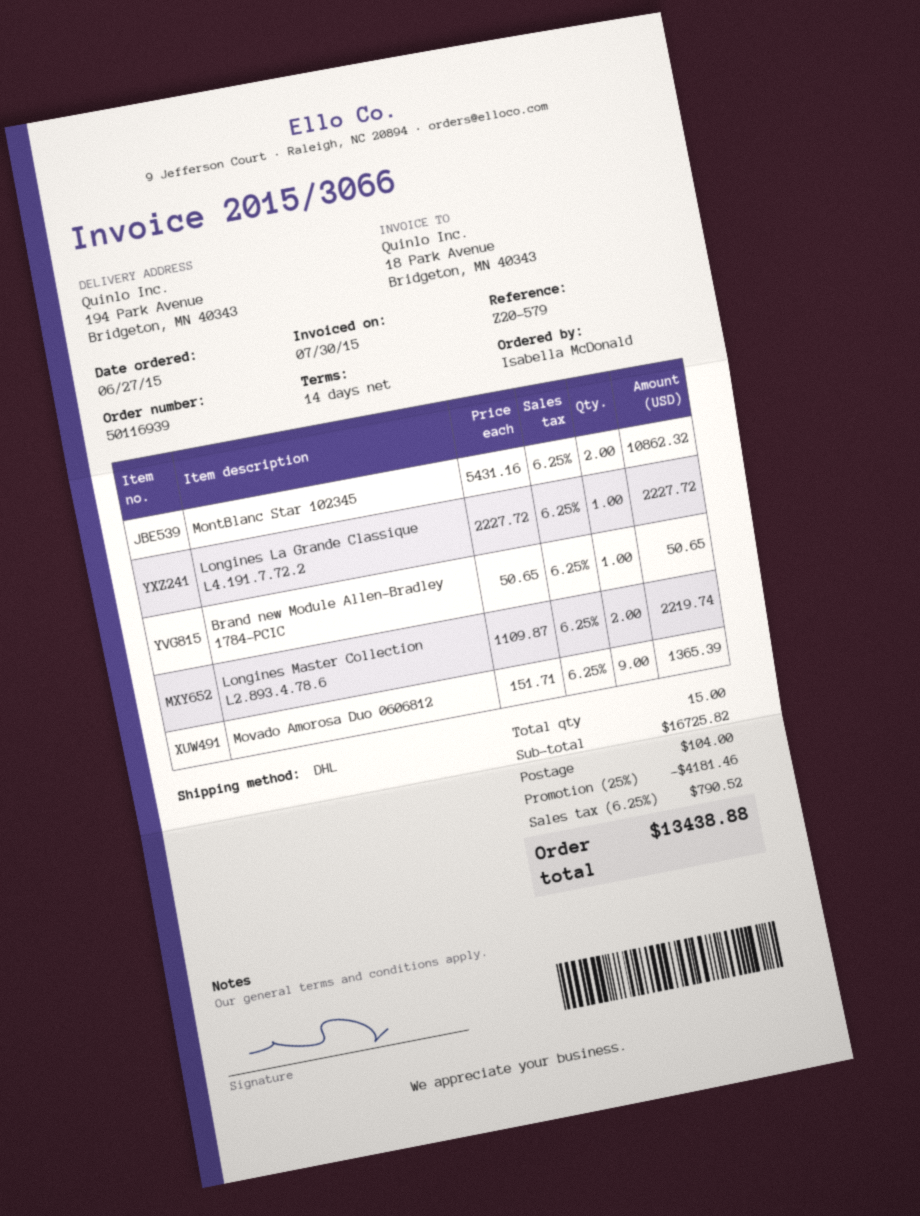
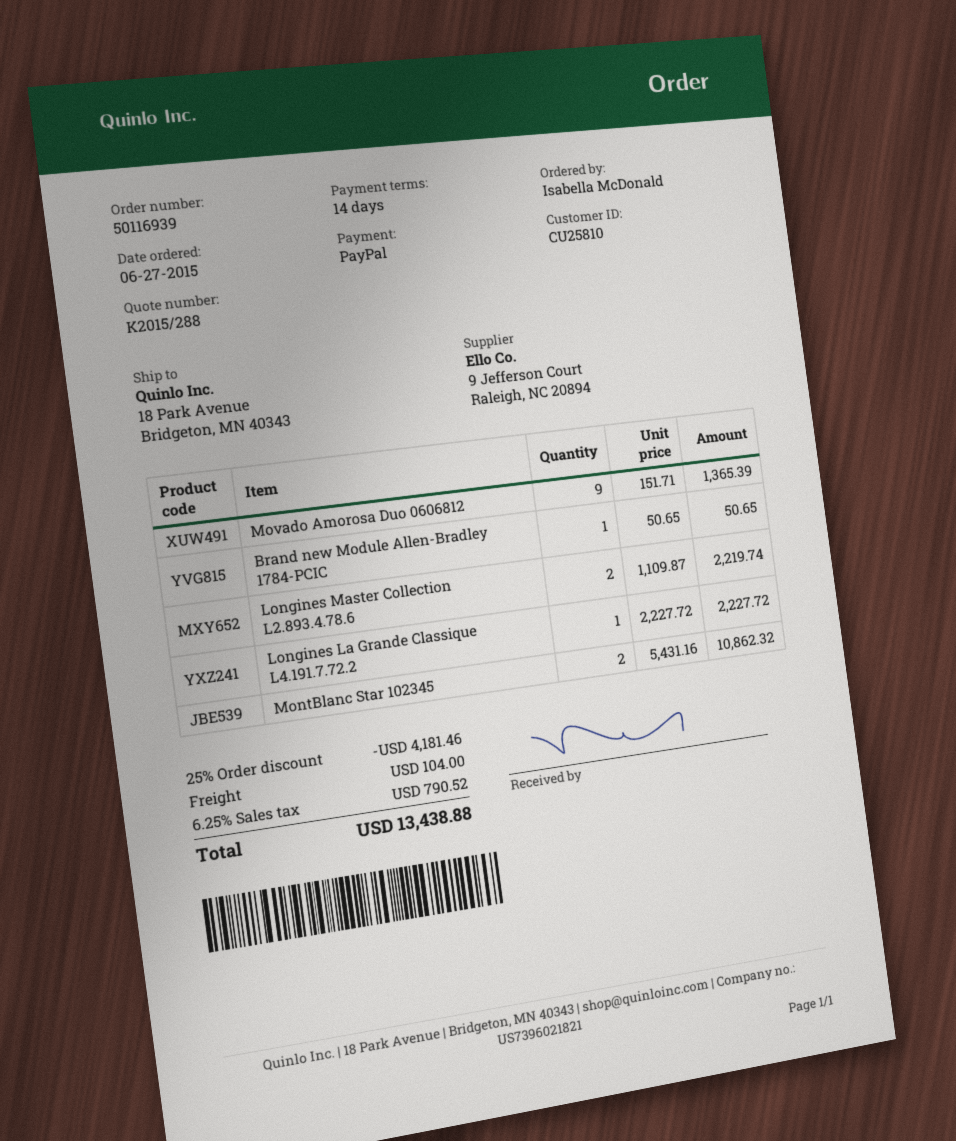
ship to: 194 Park Avenue, Bridgeton, MN 40343 -> 18 Park Avenue, Bridgeton, MN 40343

